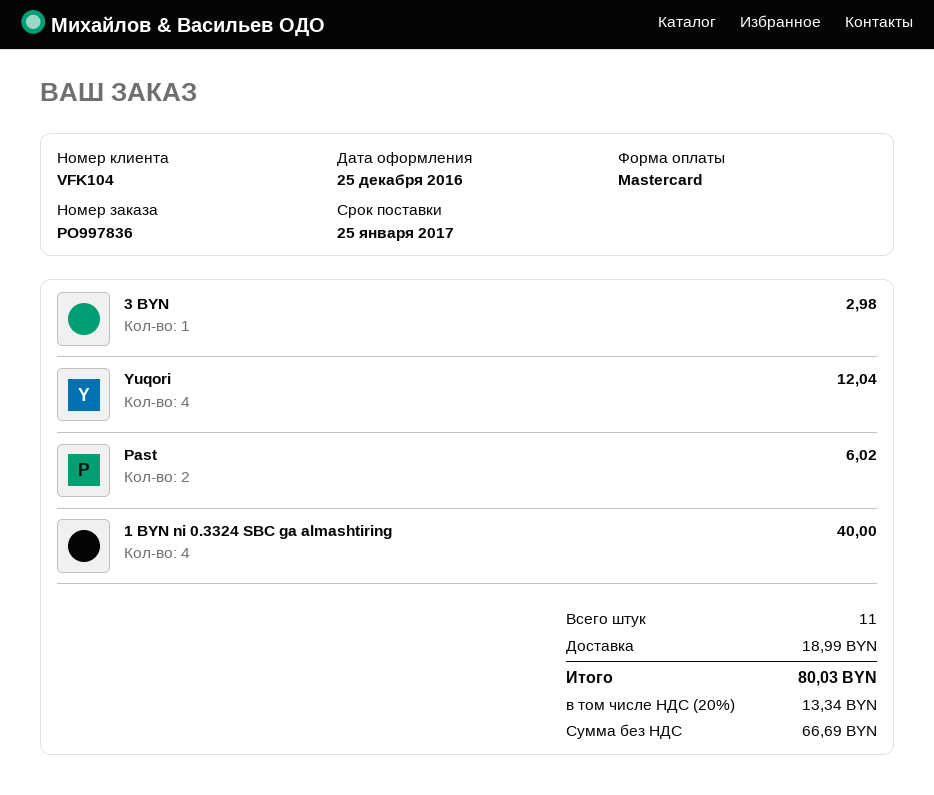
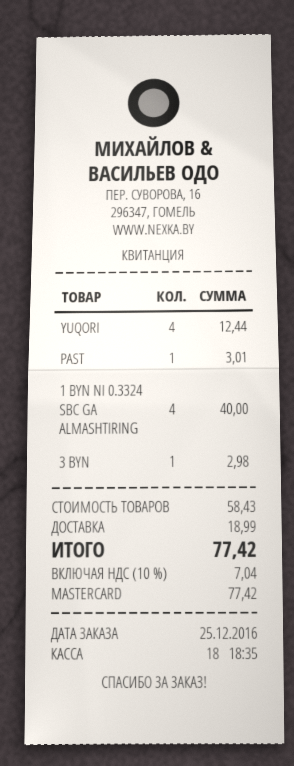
Yuqori: 4 for 12.04 -> 4 for 12.44
Past: 2 for 6.02 -> 1 for 3.01
tax: 20% = 13.34 -> 10% = 7.04
total: 80.03 -> 77.42

